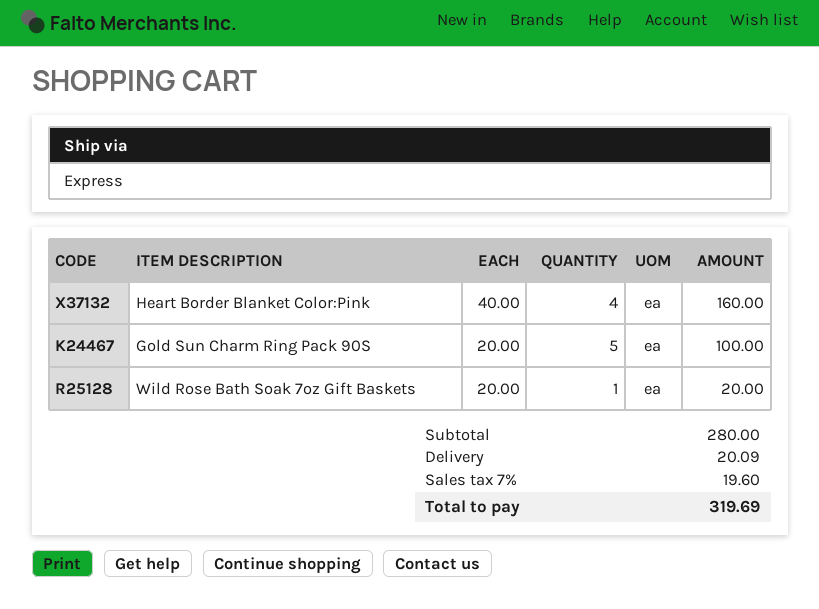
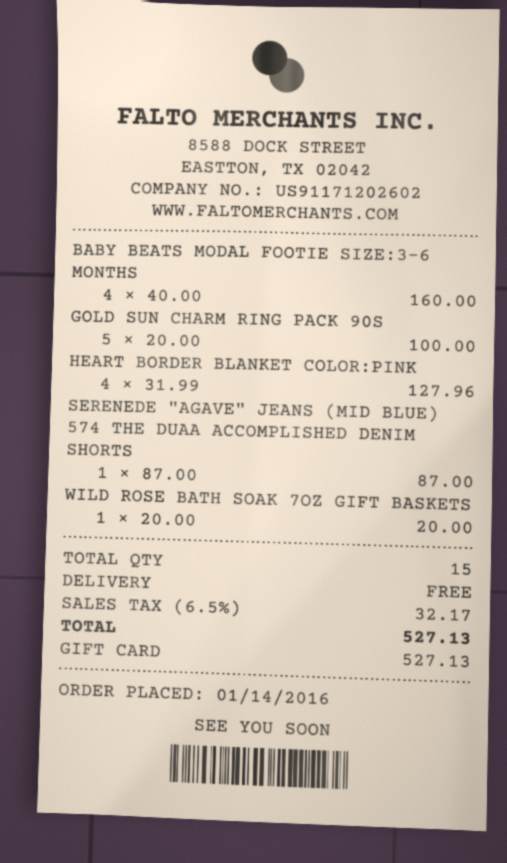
Heart Border Blanket Color:Pink: 4 x 40.00 = 160.00 -> 4 x 31.99 = 127.96
BABY BEATS MODAL FOOTIE SIZE:3-6 MONTHS: none -> 4 x 40.00 = 160.00
SERENEDE "AGAVE" JEANS (MID BLUE) 574 THE DUAA ACCOMPLISHED DENIM SHORTS: none -> 1 x 87.00 = 87.00
shipping: 20.09 -> 0.00
tax: 7% = 19.60 -> 6.5% = 32.17
total: 319.69 -> 527.13

